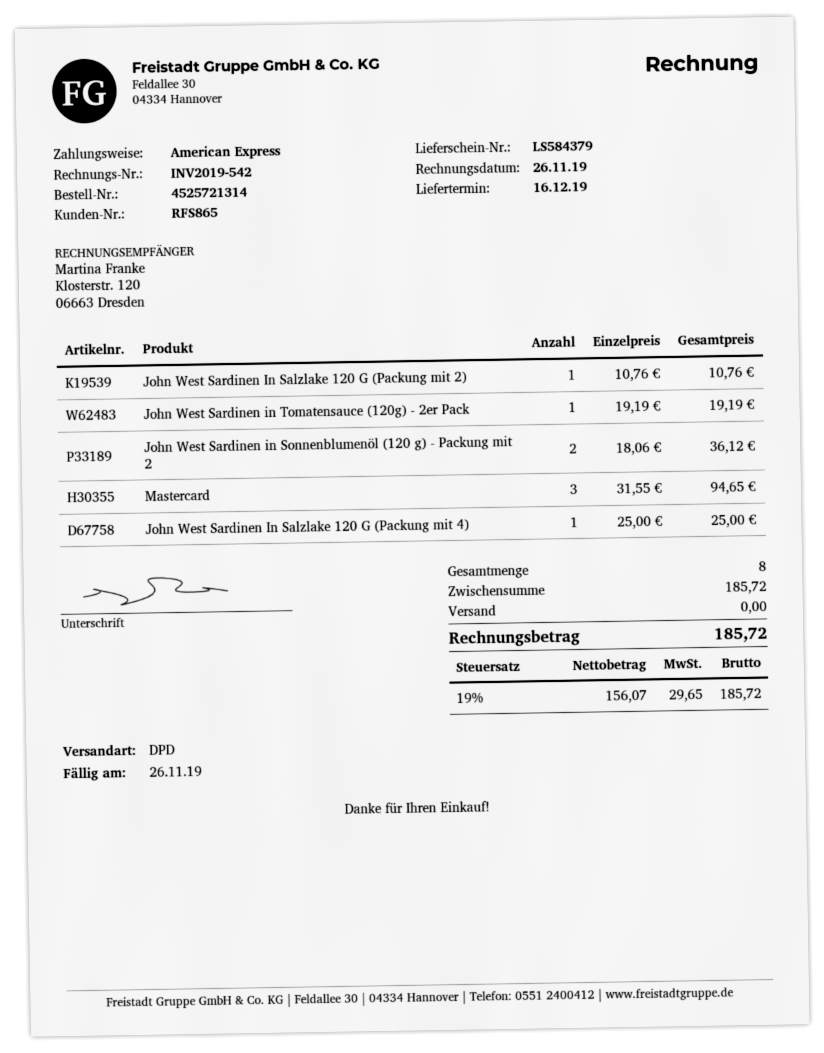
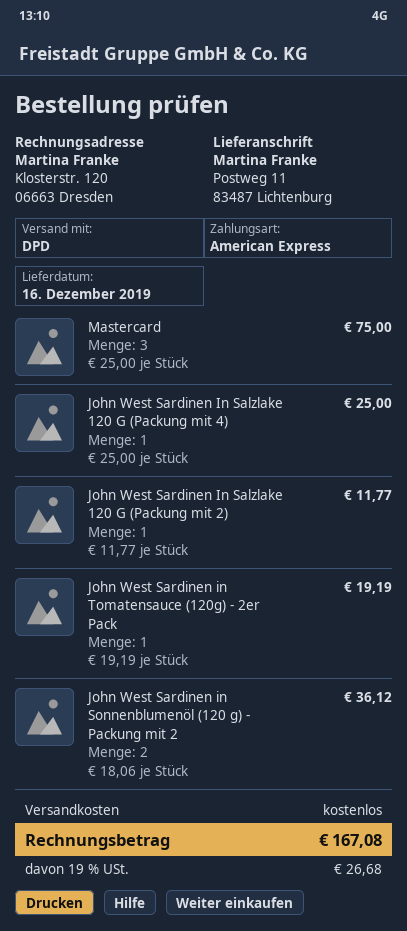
John West Sardinen In Salzlake 120 G (Packung mit 2): 1 x 10.76 = 10.76 -> 1 x 11.77 = 11.77
Mastercard: 3 x 31.55 = 94.65 -> 3 x 25.00 = 75.00
tax: 19% = 29.65 -> 19% = 26.68
total: 185.72 -> 167.08

